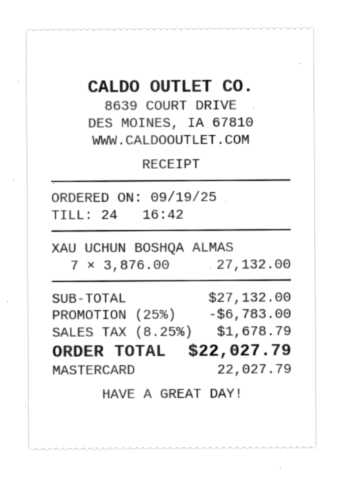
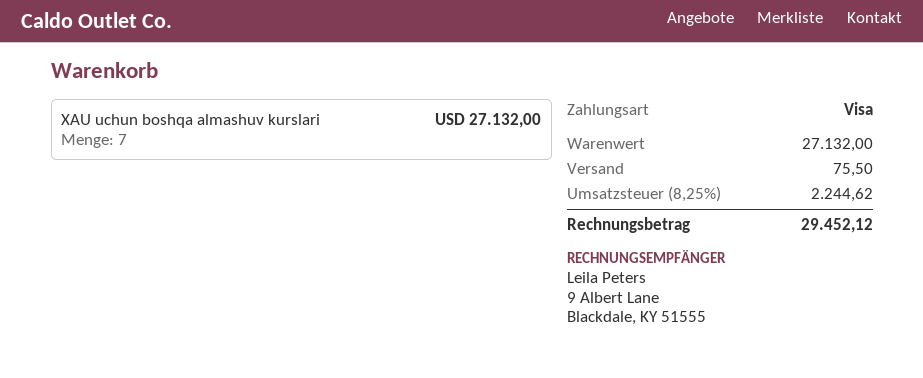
payment method: Mastercard -> Visa
discount: 25% = 6783.00 -> none
shipping: none -> 75.50
tax: 8.25% = 1678.79 -> 8.25% = 2244.62
total: 22027.79 -> 29452.12

